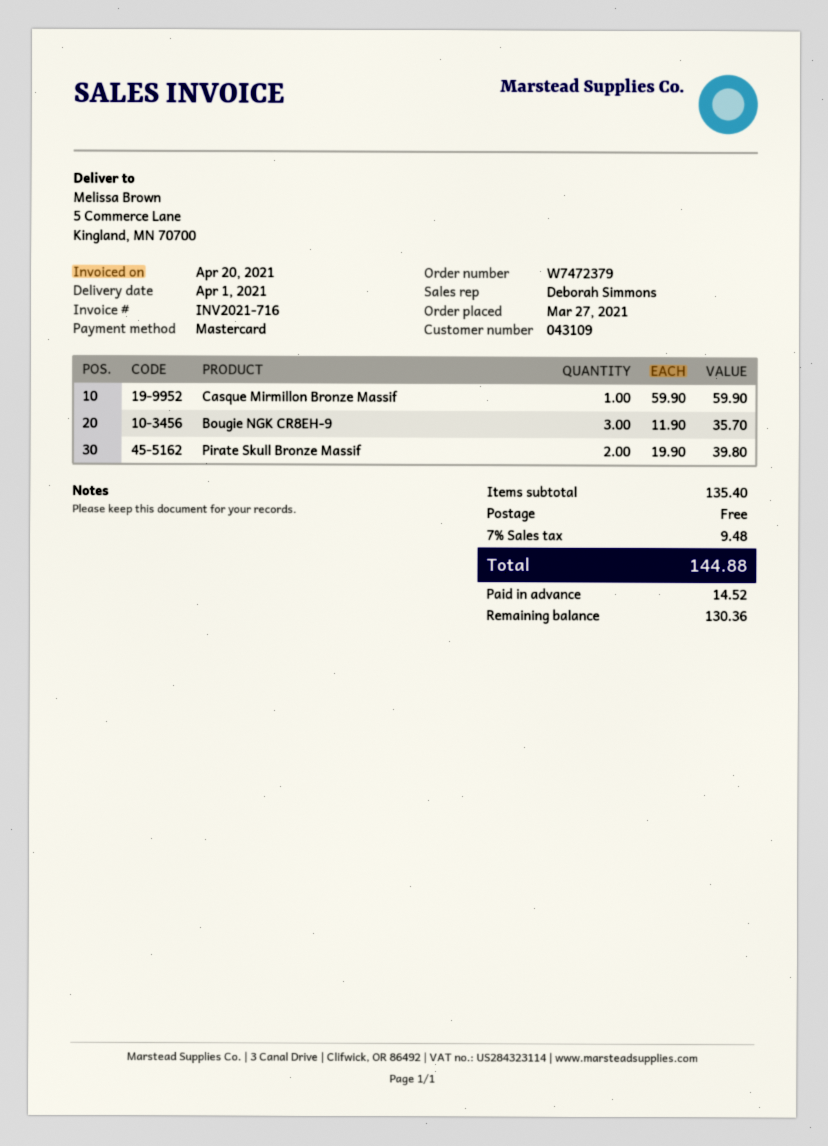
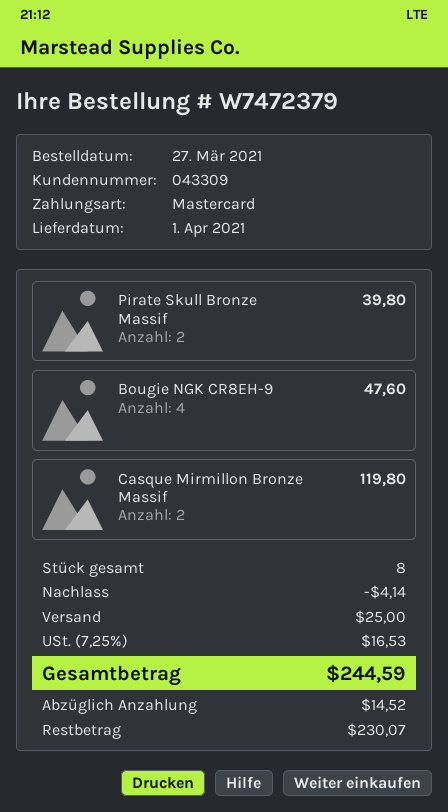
customer number: 043109 -> 043309
Casque Mirmillon Bronze Massif: 1 for 59.90 -> 2 for 119.80
Bougie NGK CR8EH-9: 3 for 35.70 -> 4 for 47.60
discount: none -> 4.14
shipping: 0.00 -> 25.00
tax: 7% = 9.48 -> 7.25% = 16.53
total: 144.88 -> 244.59
balance: 130.36 -> 230.07

